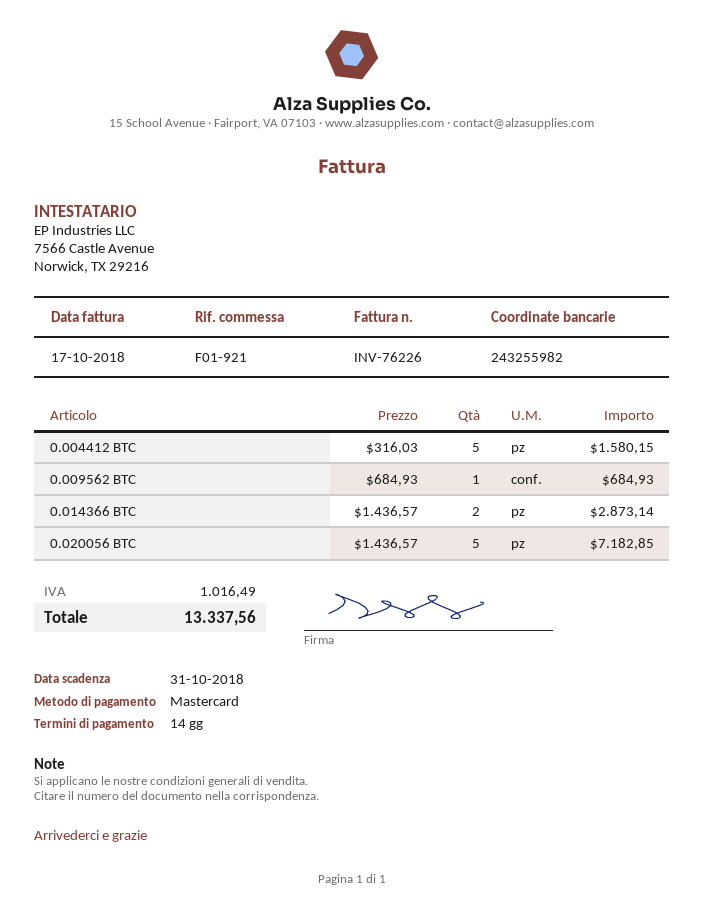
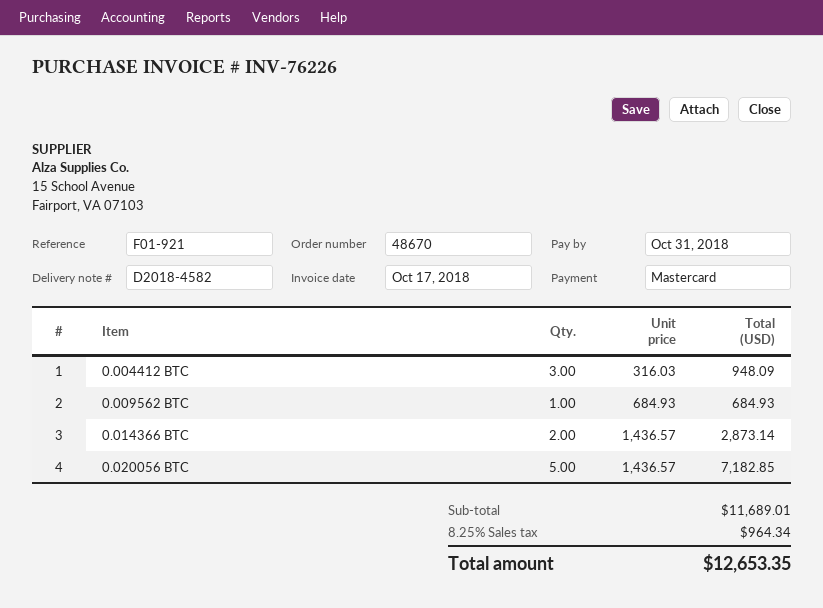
0.004412 BTC: 5 x 316.03 = 1580.15 -> 3 x 316.03 = 948.09
tax: 1016.49 -> 964.34
total: 13337.56 -> 12653.35

